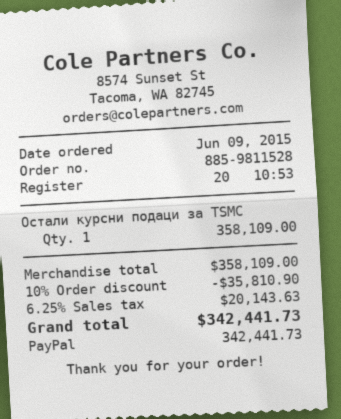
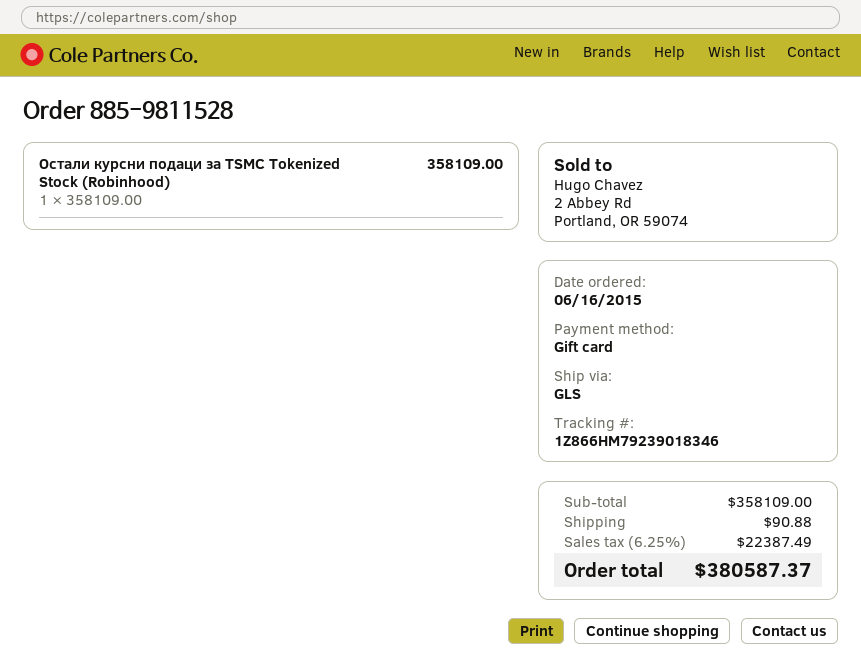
order date: 2015-06-09 -> 2015-06-16
payment method: PayPal -> gift card
discount: 10% = 35810.90 -> none
shipping: none -> 90.88
tax: 6.25% = 20143.63 -> 6.25% = 22387.49
total: 342441.73 -> 380587.37

